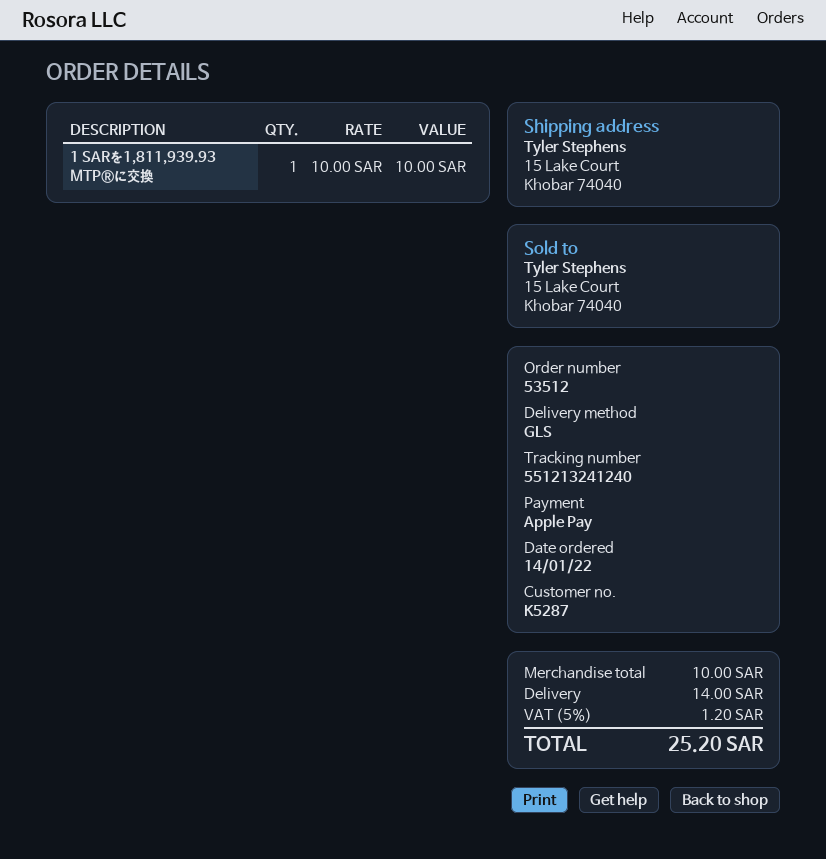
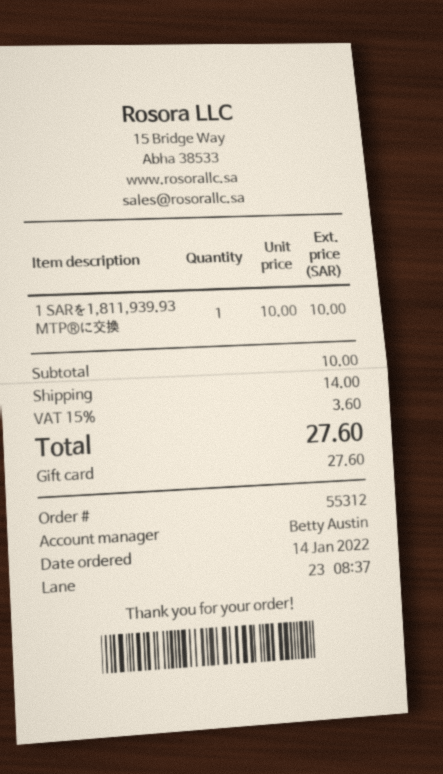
order number: 53512 -> 55312
payment method: Apple Pay -> gift card
tax: 5% = 1.20 -> 15% = 3.60
total: 25.20 -> 27.60

